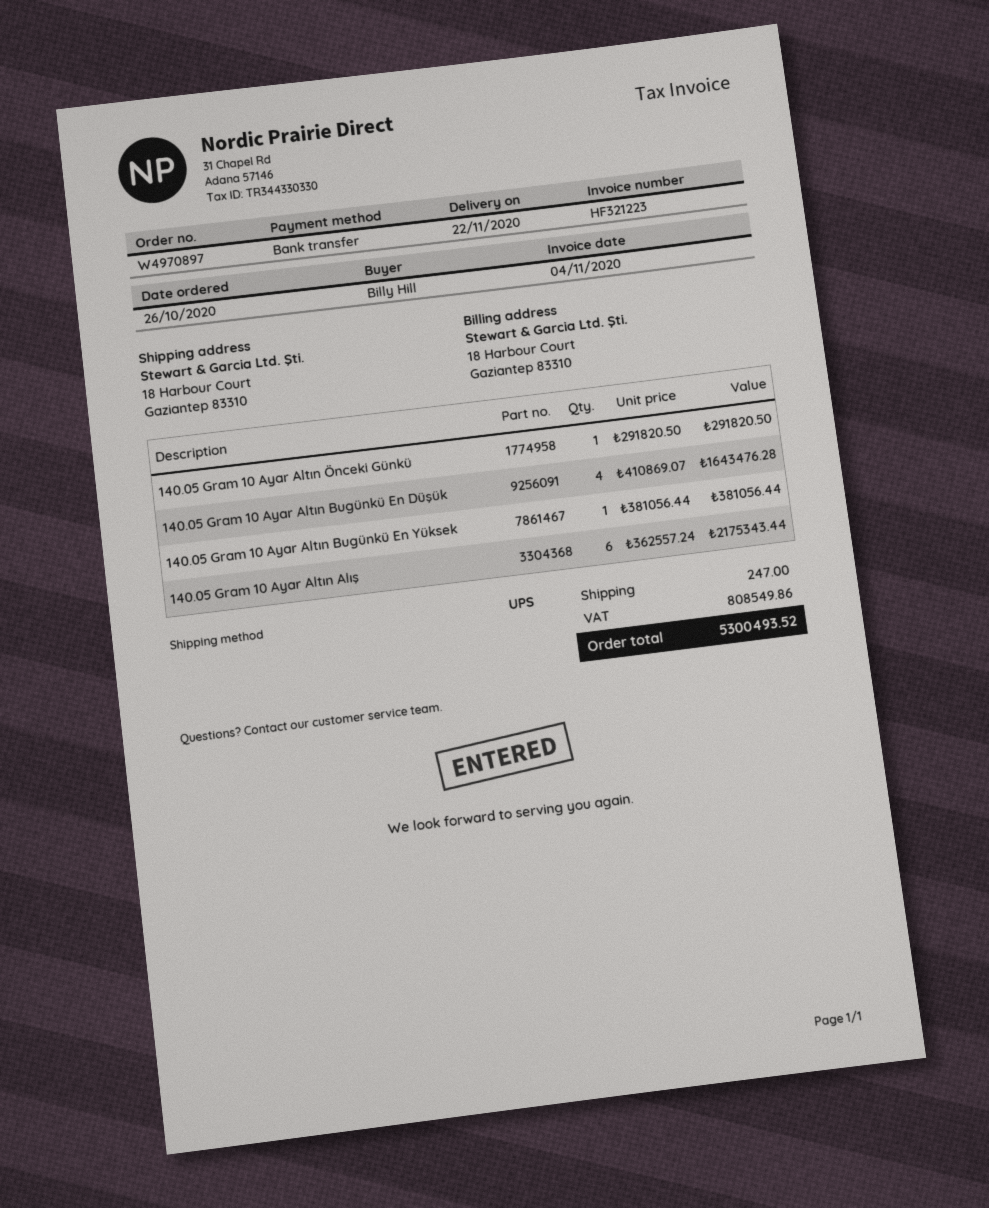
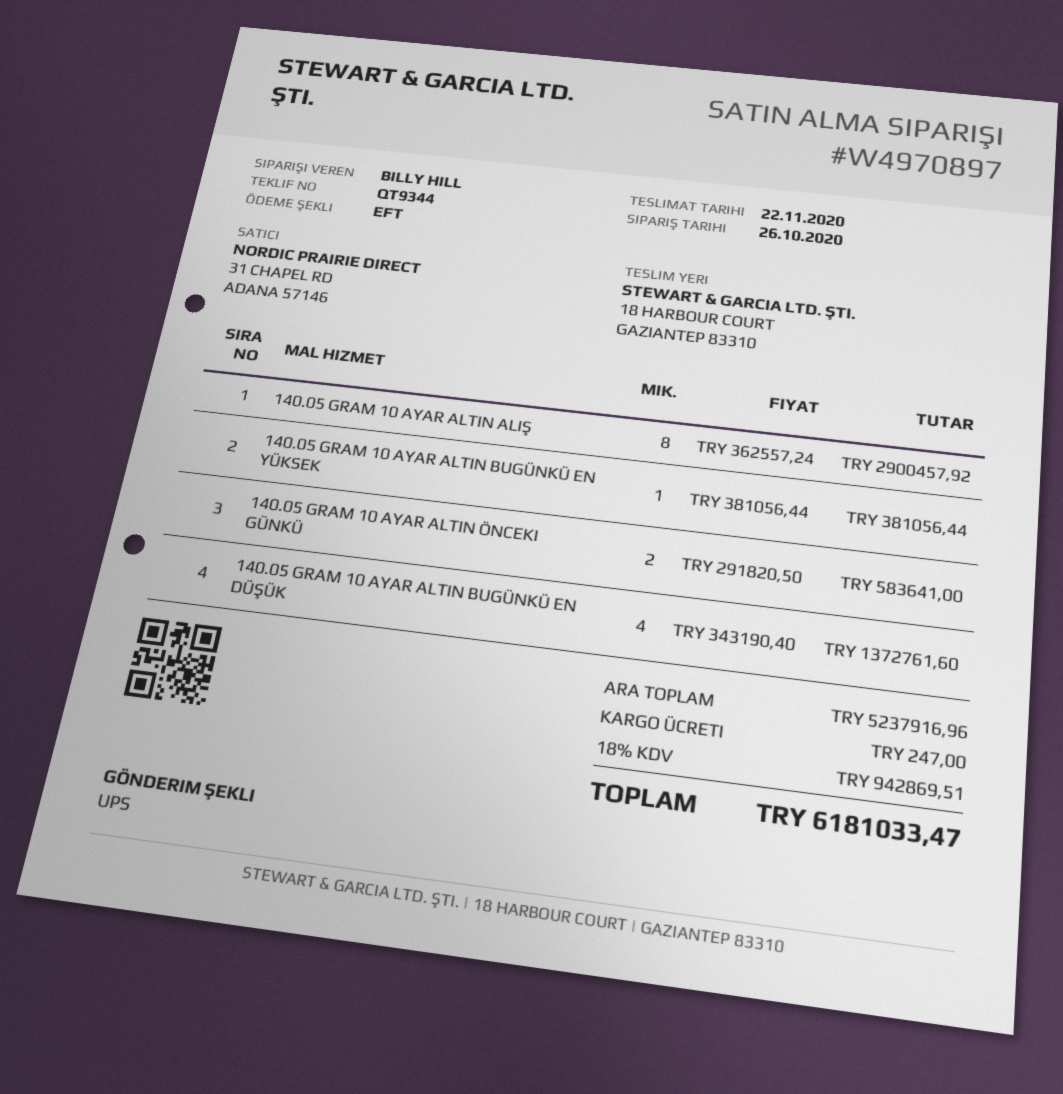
140.05 Gram 10 Ayar Altın Önceki Günkü: 1 x 291820.50 = 291820.50 -> 2 x 291820.50 = 583641.00
140.05 Gram 10 Ayar Altın Bugünkü En Düşük: 4 x 410869.07 = 1643476.28 -> 4 x 343190.40 = 1372761.60
140.05 Gram 10 Ayar Altın Alış: 6 x 362557.24 = 2175343.44 -> 8 x 362557.24 = 2900457.92
tax: 808549.86 -> 942869.51
total: 5300493.52 -> 6181033.47

